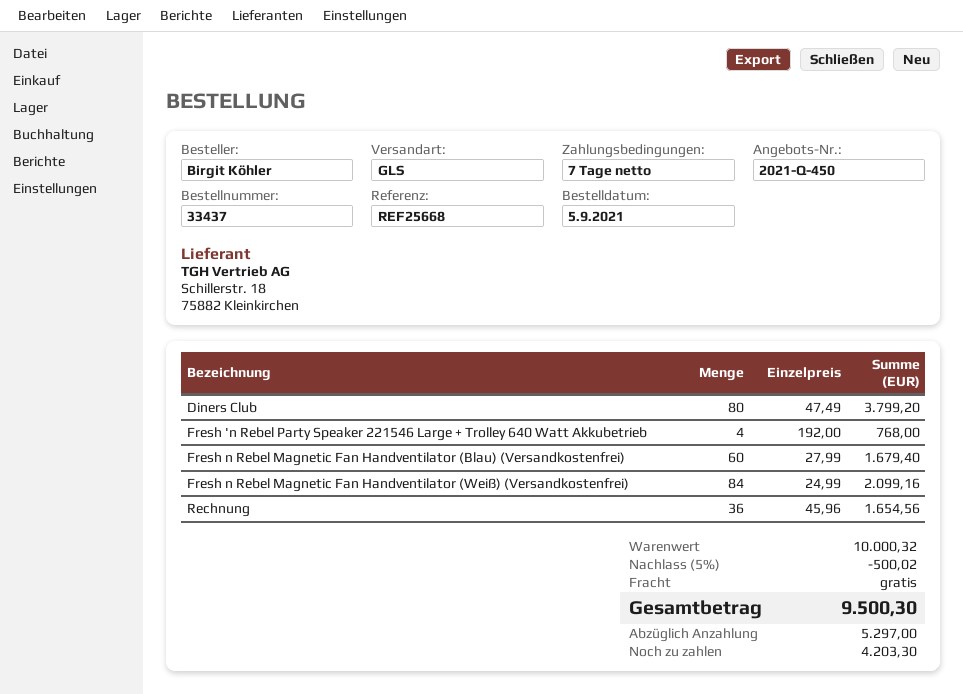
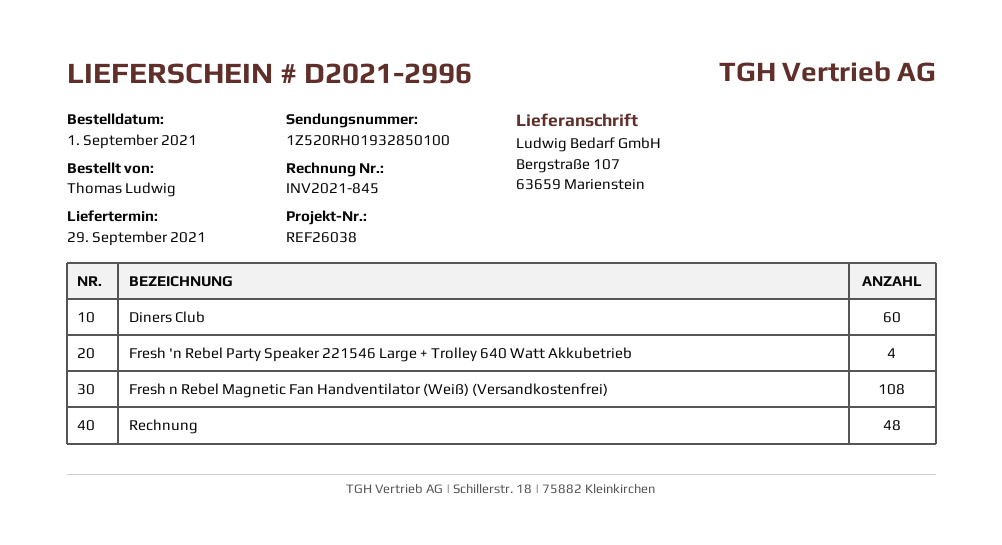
order date: 2021-09-05 -> 2021-09-01
reference: REF25668 -> REF26038
ordered by: Birgit Köhler -> Thomas Ludwig
Diners Club: 80 -> 60
Fresh n Rebel Magnetic Fan Handventilator (Blau) (Versandkostenfrei): 60 -> none
Fresh n Rebel Magnetic Fan Handventilator (Weiß) (Versandkostenfrei): 84 -> 108
Rechnung: 36 -> 48

